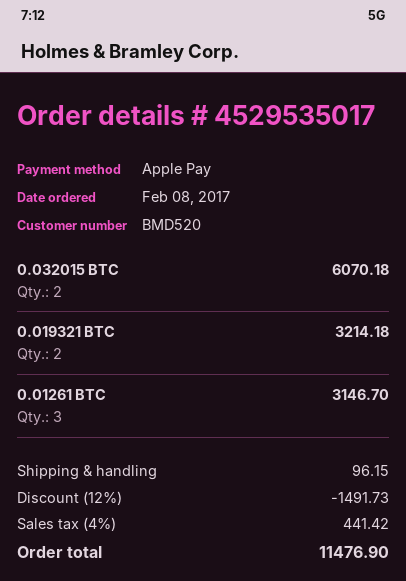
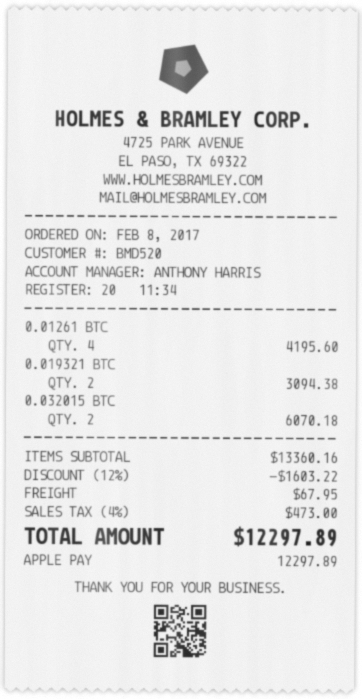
0.019321 BTC: 2 for 3214.18 -> 2 for 3094.38
0.01261 BTC: 3 for 3146.70 -> 4 for 4195.60
discount: 12% = 1491.73 -> 12% = 1603.22
shipping: 96.15 -> 67.95
tax: 4% = 441.42 -> 4% = 473.00
total: 11476.90 -> 12297.89

